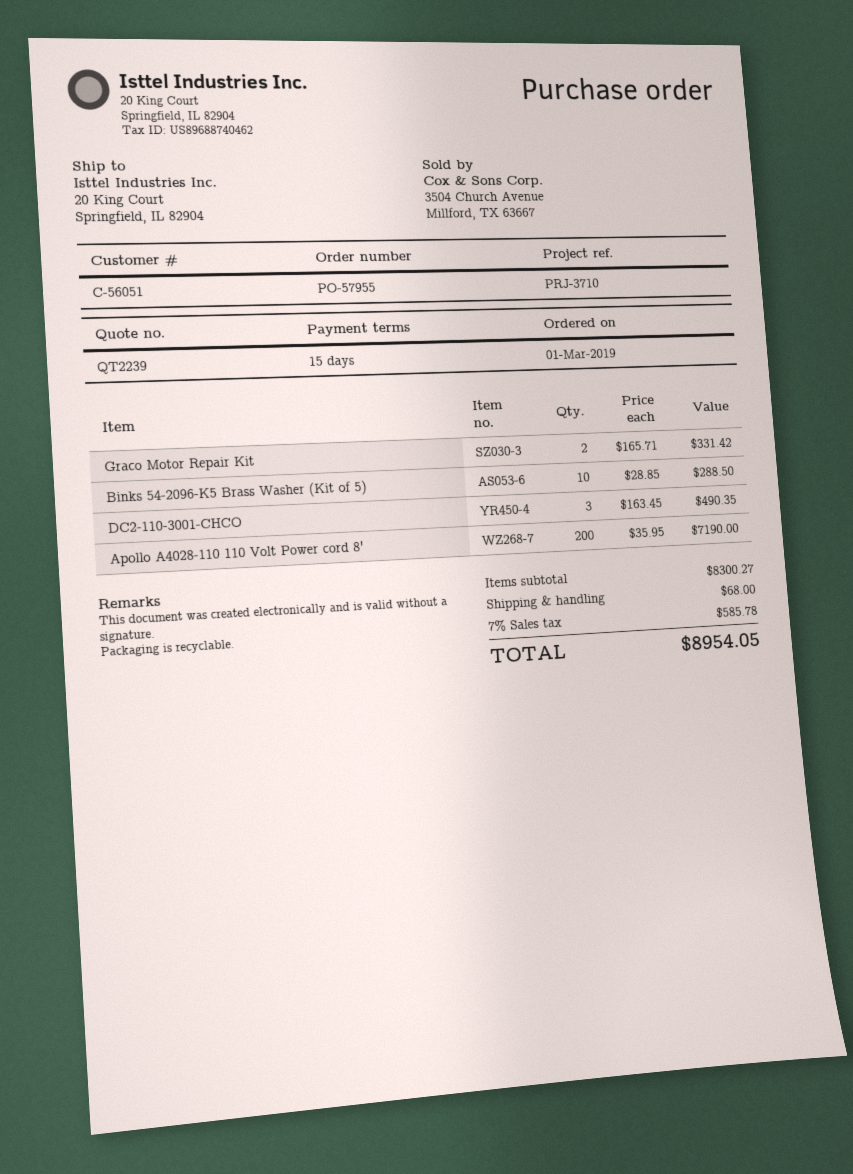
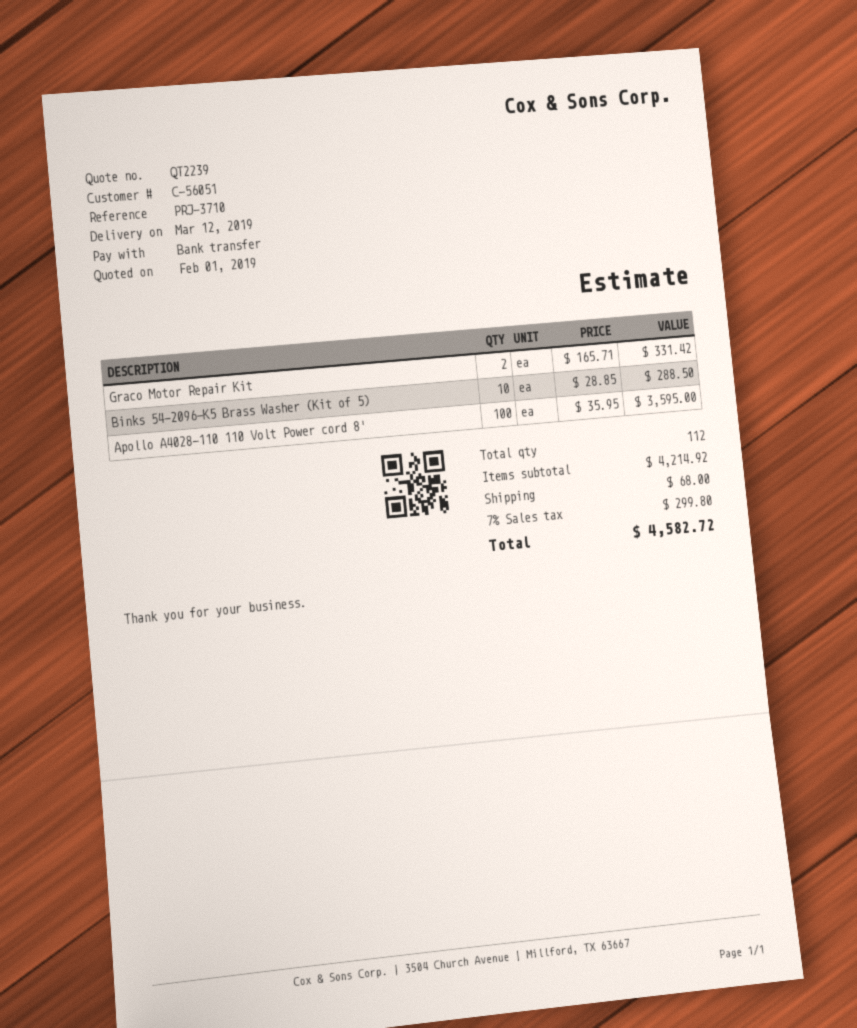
DC2-110-3001-CHCO: 3 x 163.45 = 490.35 -> none
Apollo A4028‐110 110 Volt Power cord 8': 200 x 35.95 = 7190.00 -> 100 x 35.95 = 3595.00
subtotal: 8300.27 -> 4214.92
tax: 7% = 585.78 -> 7% = 299.80
total: 8954.05 -> 4582.72

